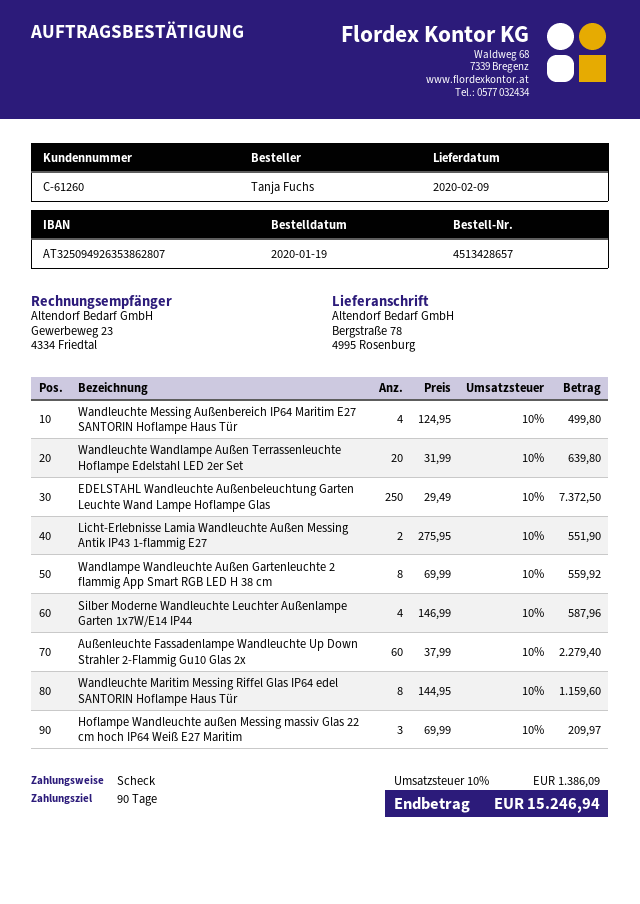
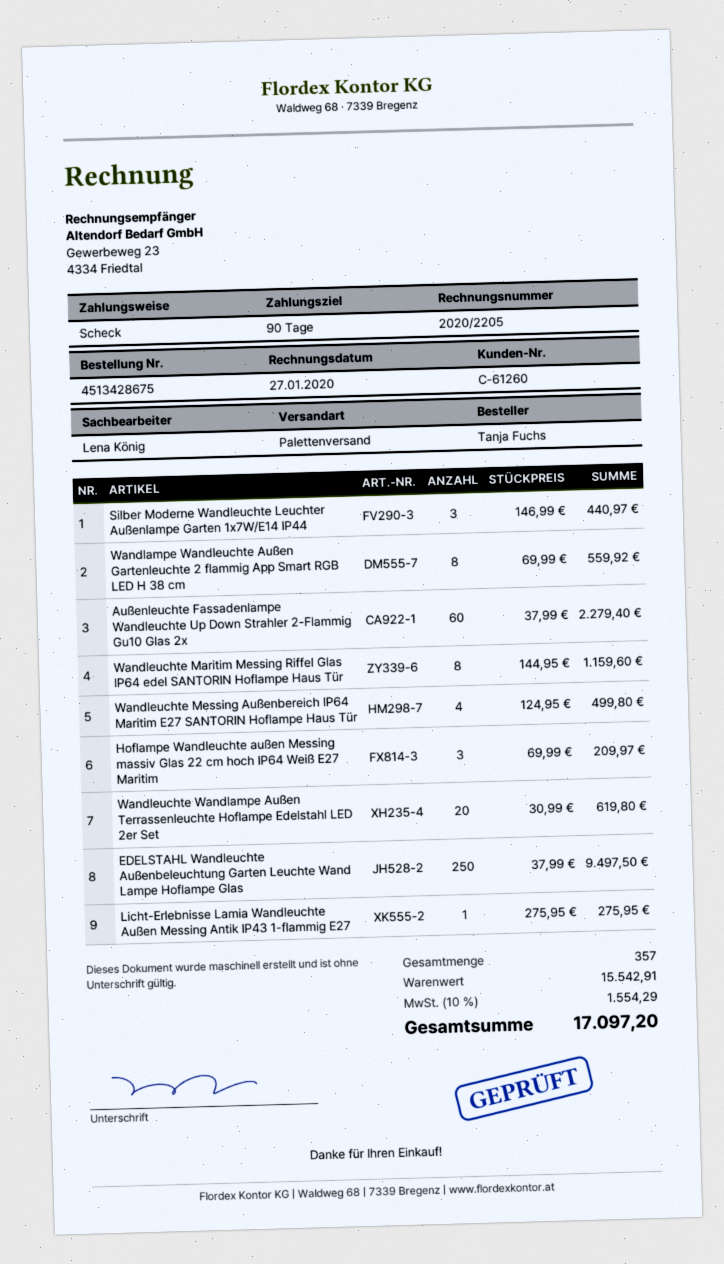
order number: 4513428657 -> 4513428675
Wandleuchte Wandlampe Außen Terrassenleuchte Hoflampe Edelstahl LED 2er Set: 20 x 31.99 = 639.80 -> 20 x 30.99 = 619.80
EDELSTAHL Wandleuchte Außenbeleuchtung Garten Leuchte Wand Lampe Hoflampe Glas: 250 x 29.49 = 7372.50 -> 250 x 37.99 = 9497.50
Licht-Erlebnisse Lamia Wandleuchte Außen Messing Antik IP43 1-flammig E27: 2 x 275.95 = 551.90 -> 1 x 275.95 = 275.95
Silber Moderne Wandleuchte Leuchter Außenlampe Garten 1x7W/E14 IP44: 4 x 146.99 = 587.96 -> 3 x 146.99 = 440.97
tax: 10% = 1386.09 -> 10% = 1554.29
total: 15246.94 -> 17097.20

